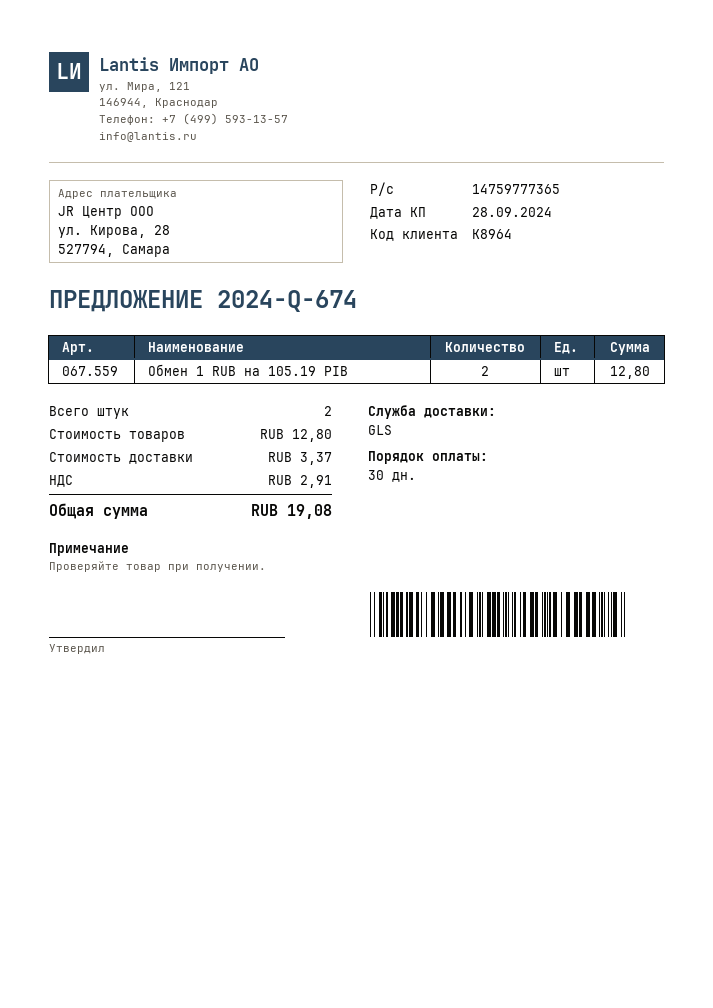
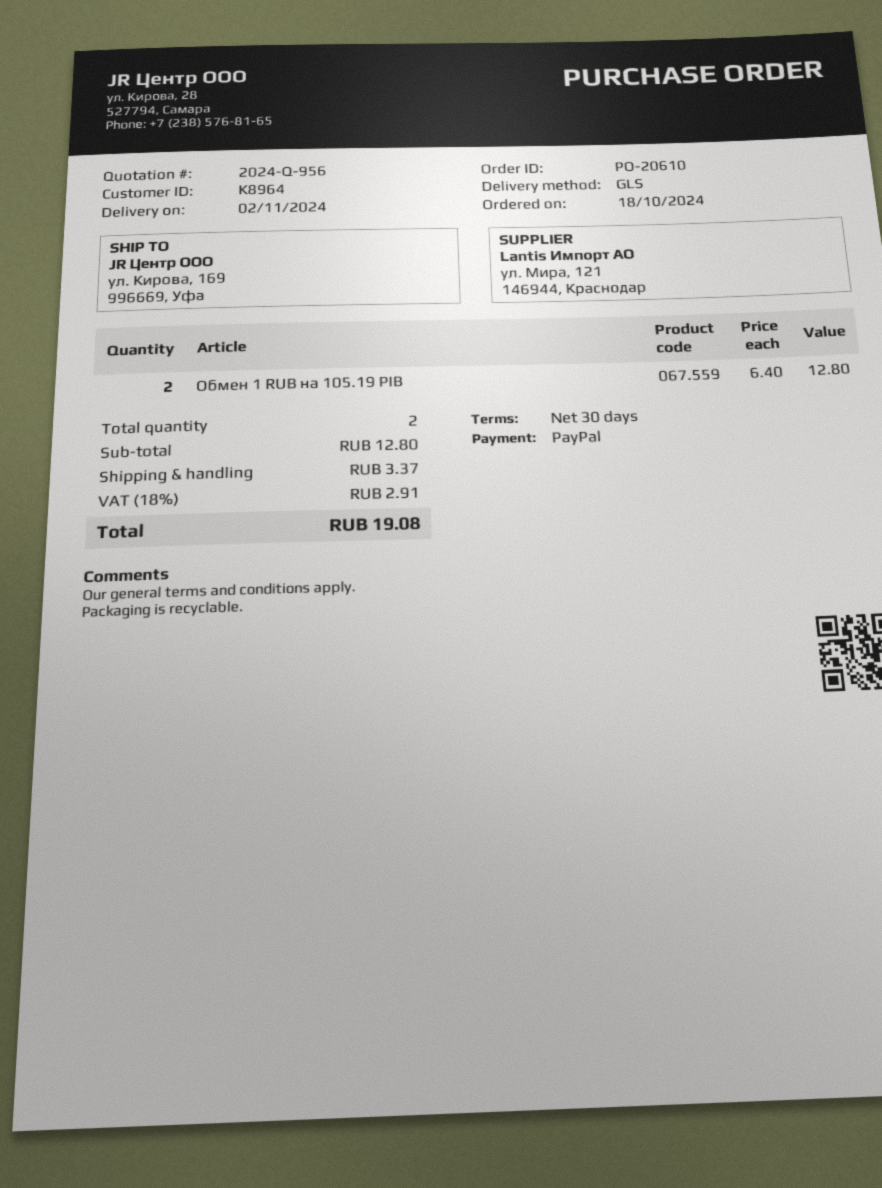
quote number: 2024-Q-674 -> 2024-Q-956

